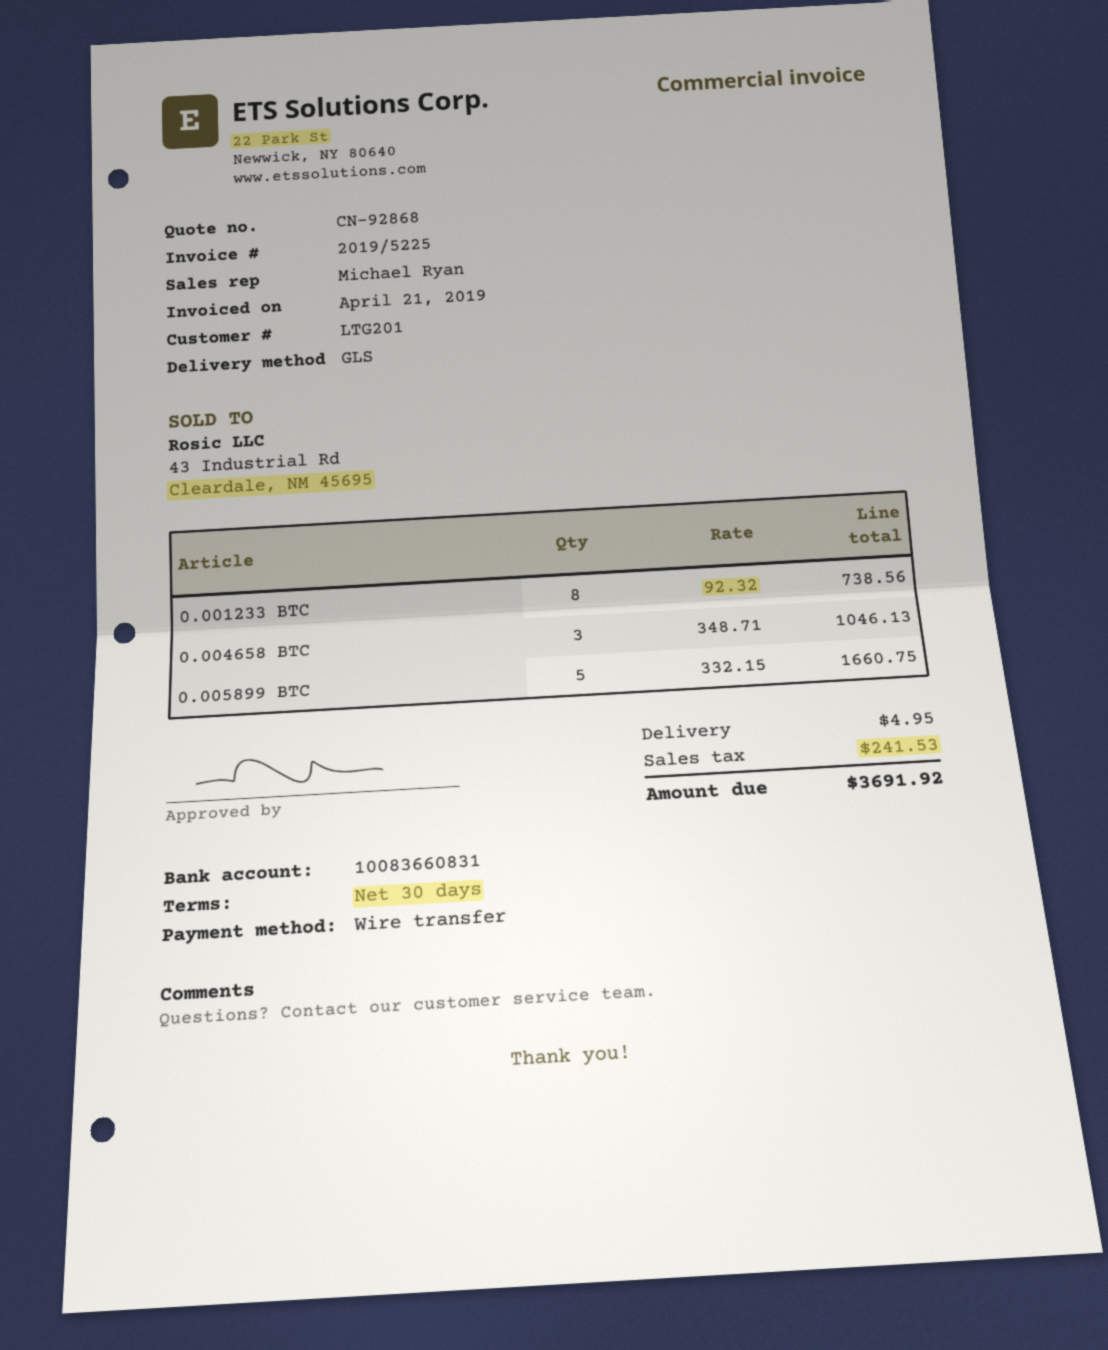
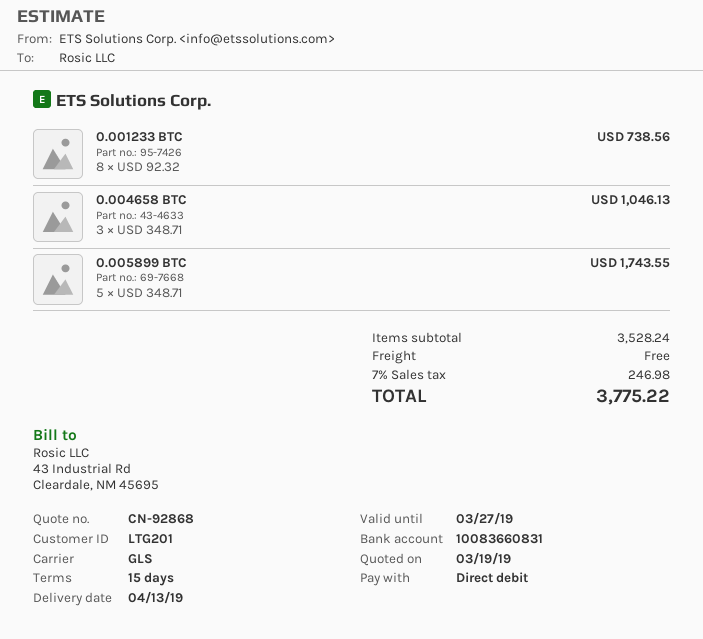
payment terms: 30 days -> 15 days
payment method: bank transfer -> direct debit
0.005899 BTC: 5 x 332.15 = 1660.75 -> 5 x 348.71 = 1743.55
shipping: 4.95 -> 0.00
tax: 241.53 -> 246.98
total: 3691.92 -> 3775.22

